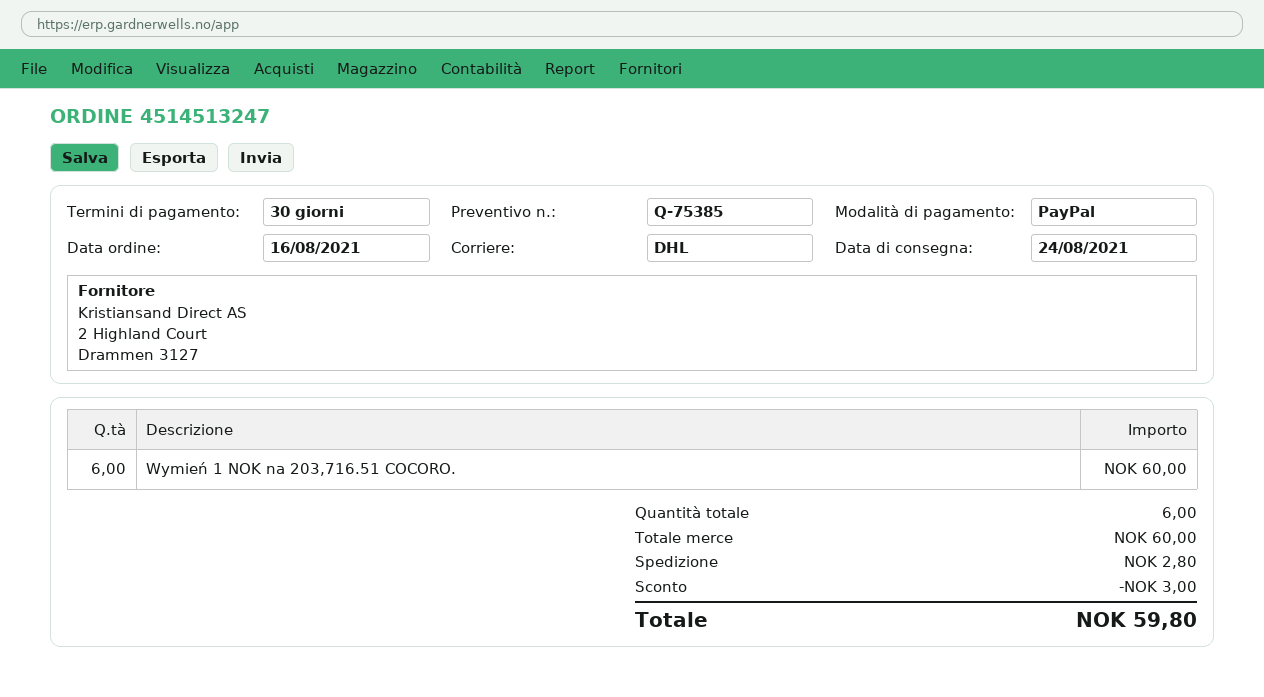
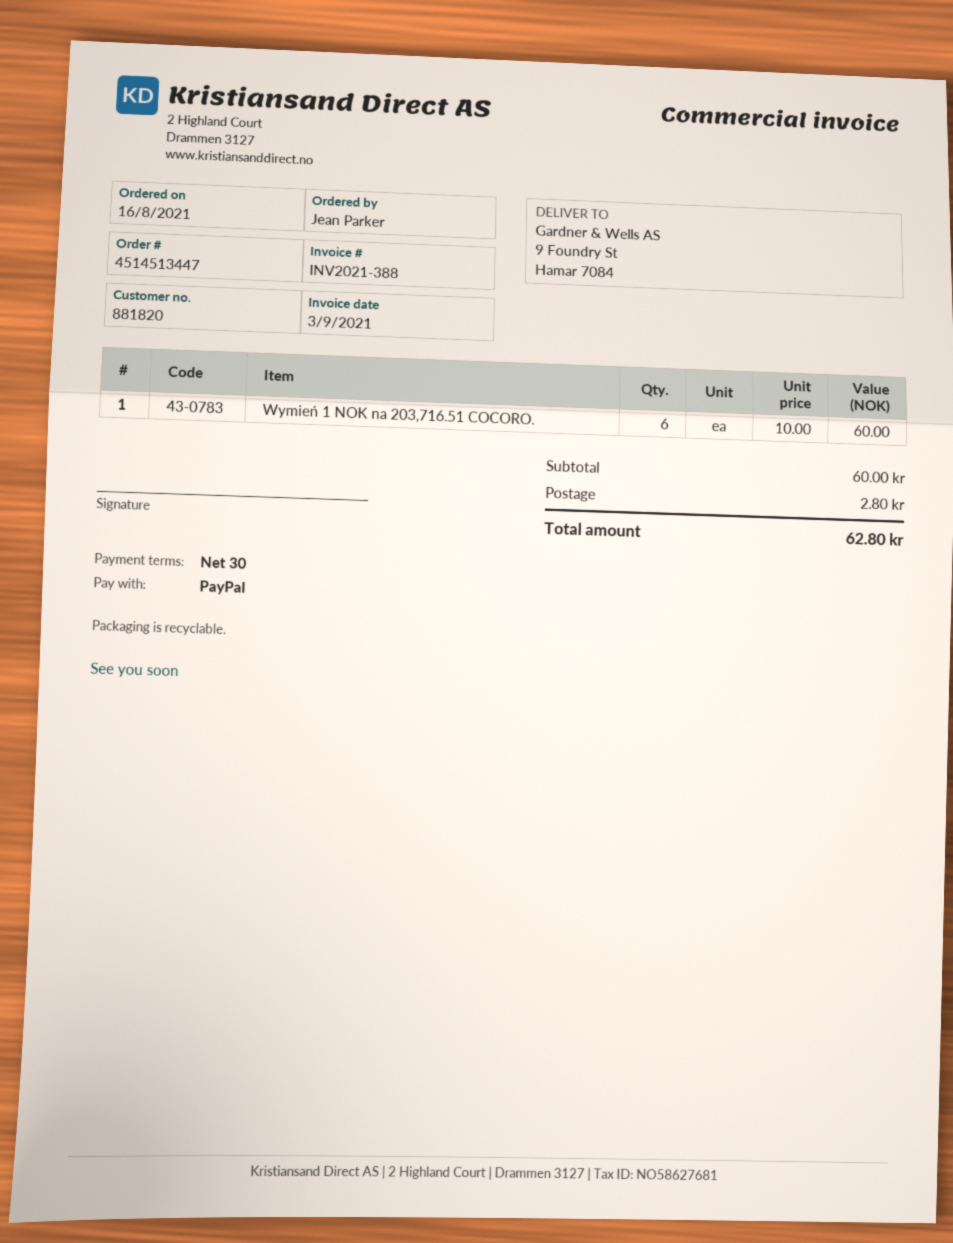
order number: 4514513247 -> 4514513447
discount: 3.00 -> none
total: 59.80 -> 62.80

